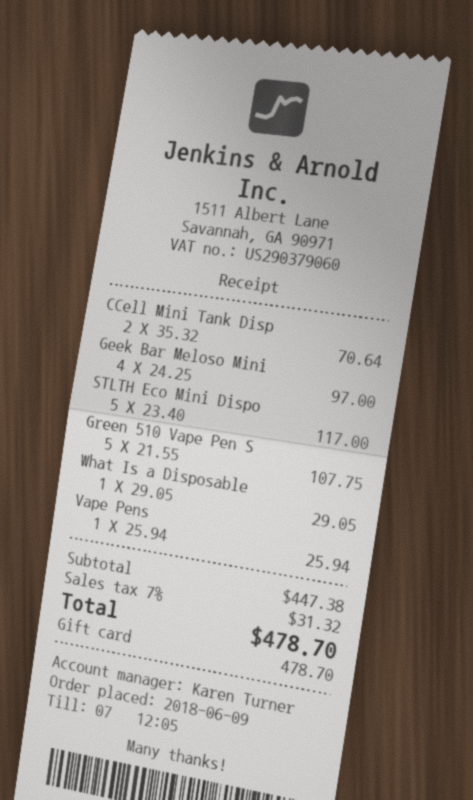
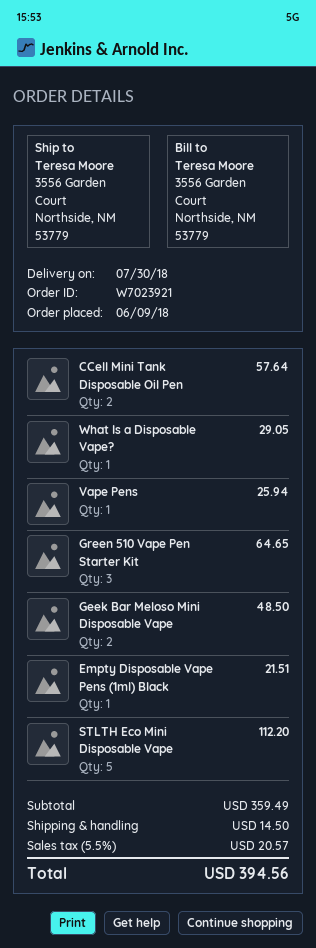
CCell Mini Tank Disp: 2 for 70.64 -> 2 for 57.64
Geek Bar Meloso Mini: 4 for 97.00 -> 2 for 48.50
STLTH Eco Mini Dispo: 5 for 117.00 -> 5 for 112.20
Green 510 Vape Pen S: 5 for 107.75 -> 3 for 64.65
Empty Disposable Vape Pens (1ml) Black: none -> 1 for 21.51
subtotal: 447.38 -> 359.49
shipping: none -> 14.50
tax: 7% = 31.32 -> 5.5% = 20.57
total: 478.70 -> 394.56

